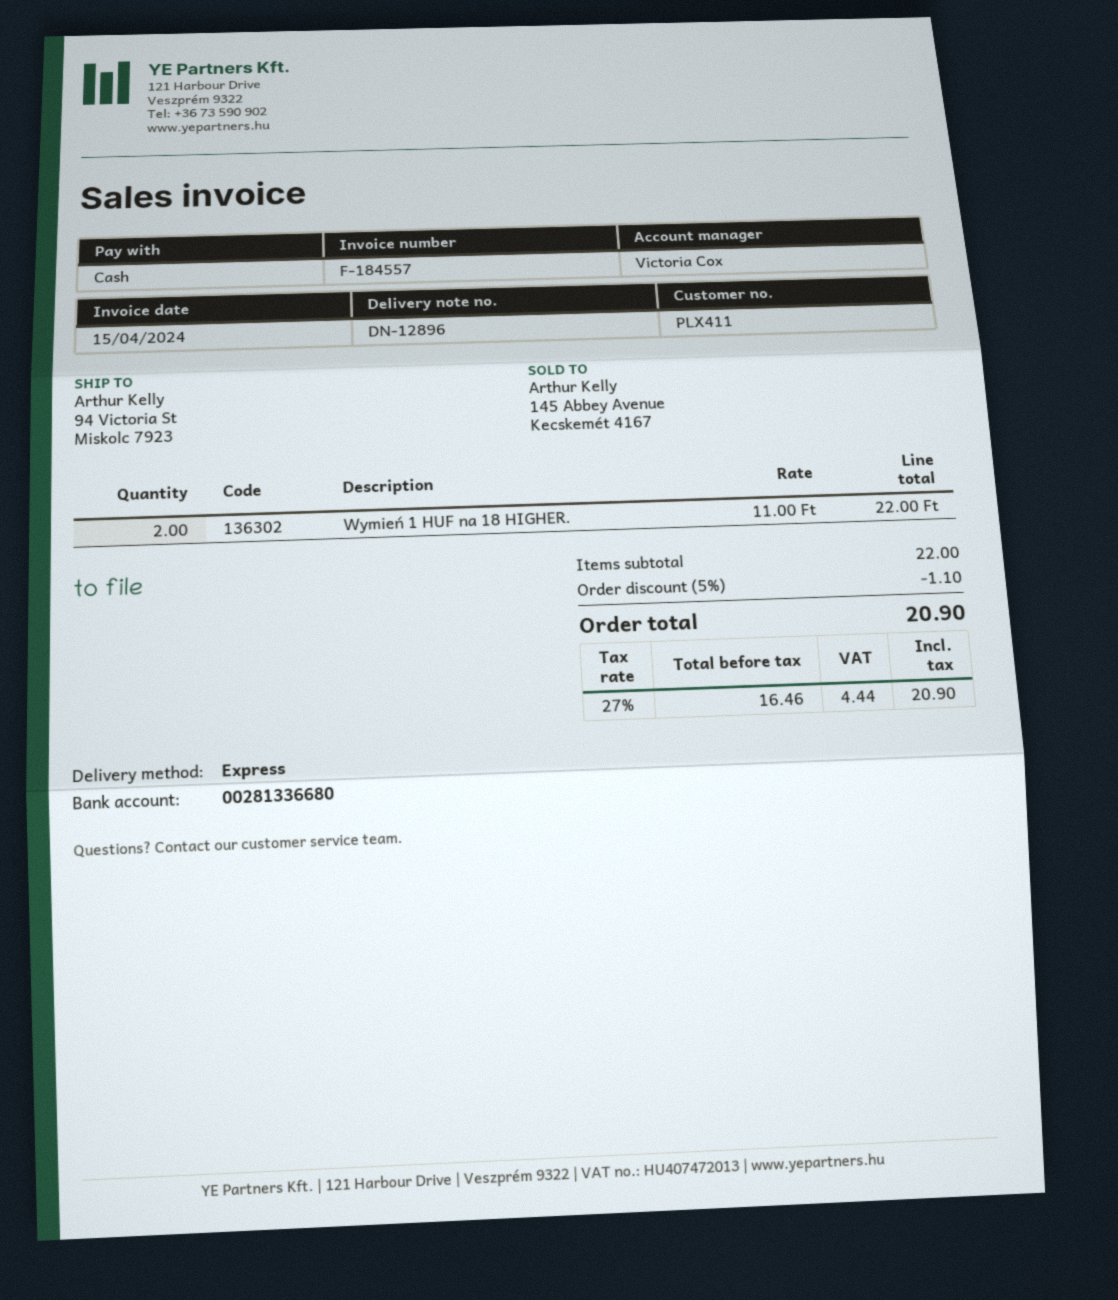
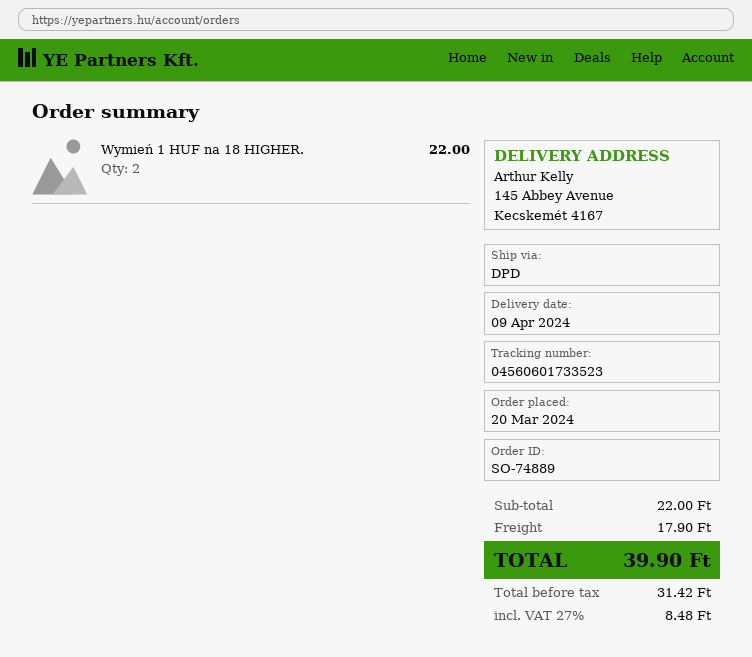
shipping method: express -> DPD
ship to: 94 Victoria St, Miskolc 7923 -> 145 Abbey Avenue, Kecskemét 4167
discount: 5% = 1.10 -> none
shipping: none -> 17.90
net: 16.46 -> 31.42
tax: 27% = 4.44 -> 27% = 8.48
total: 20.90 -> 39.90

